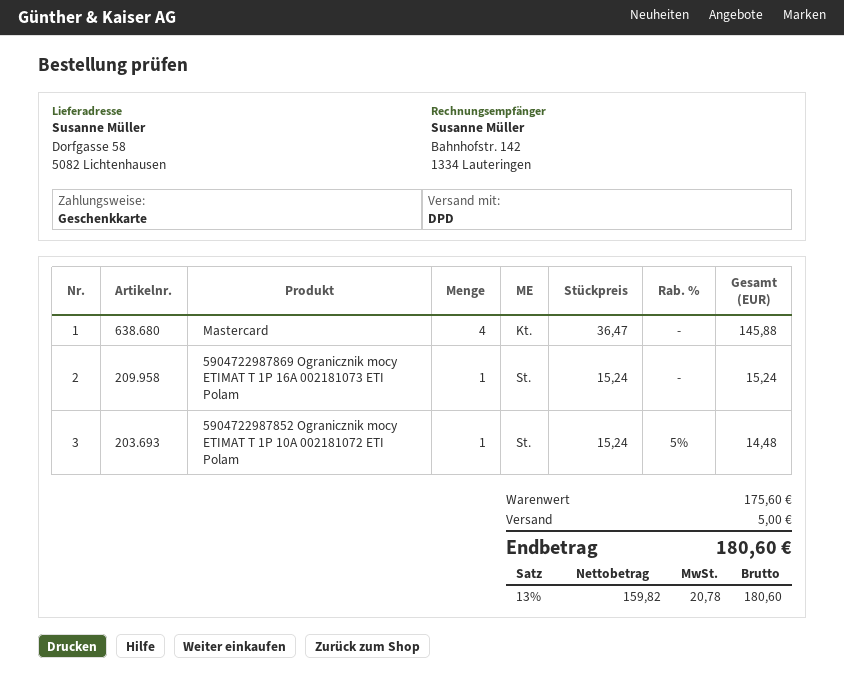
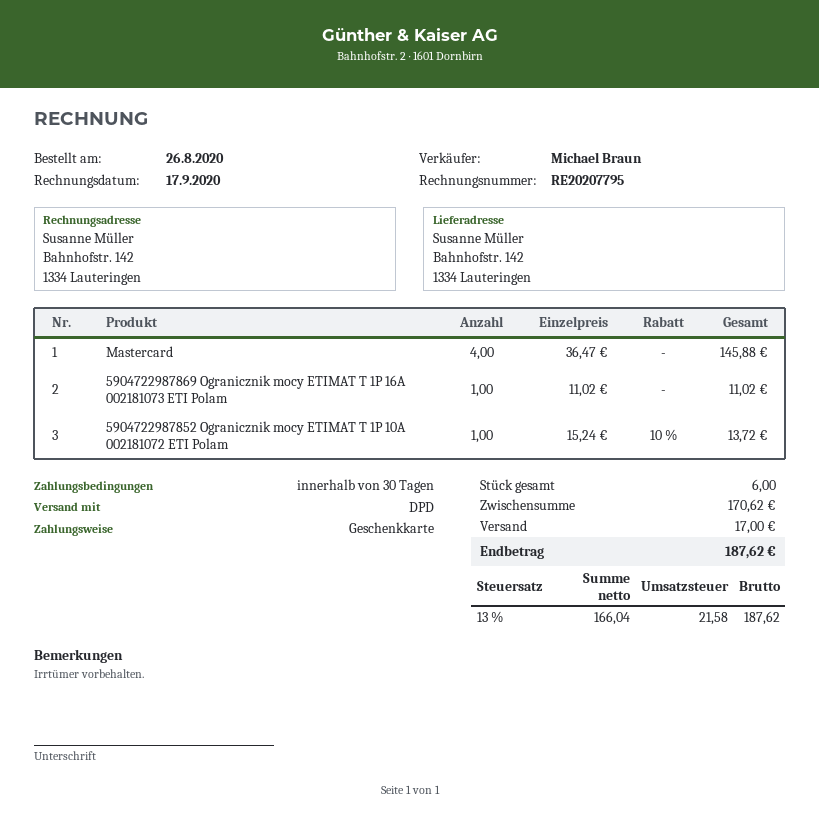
ship to: Dorfgasse 58, 5082 Lichtenhausen -> Bahnhofstr. 142, 1334 Lauteringen
5904722987869 Ogranicznik mocy ETIMAT T 1P 16A 002181073 ETI Polam: 1 x 15.24 = 15.24 -> 1 x 11.02 = 11.02
5904722987852 Ogranicznik mocy ETIMAT T 1P 10A 002181072 ETI Polam: 1 x 15.24 - 5% = 14.48 -> 1 x 15.24 - 10% = 13.72
subtotal: 175.60 -> 170.62
shipping: 5.00 -> 17.00
net: 159.82 -> 166.04
tax: 13% = 20.78 -> 13% = 21.58
total: 180.60 -> 187.62

